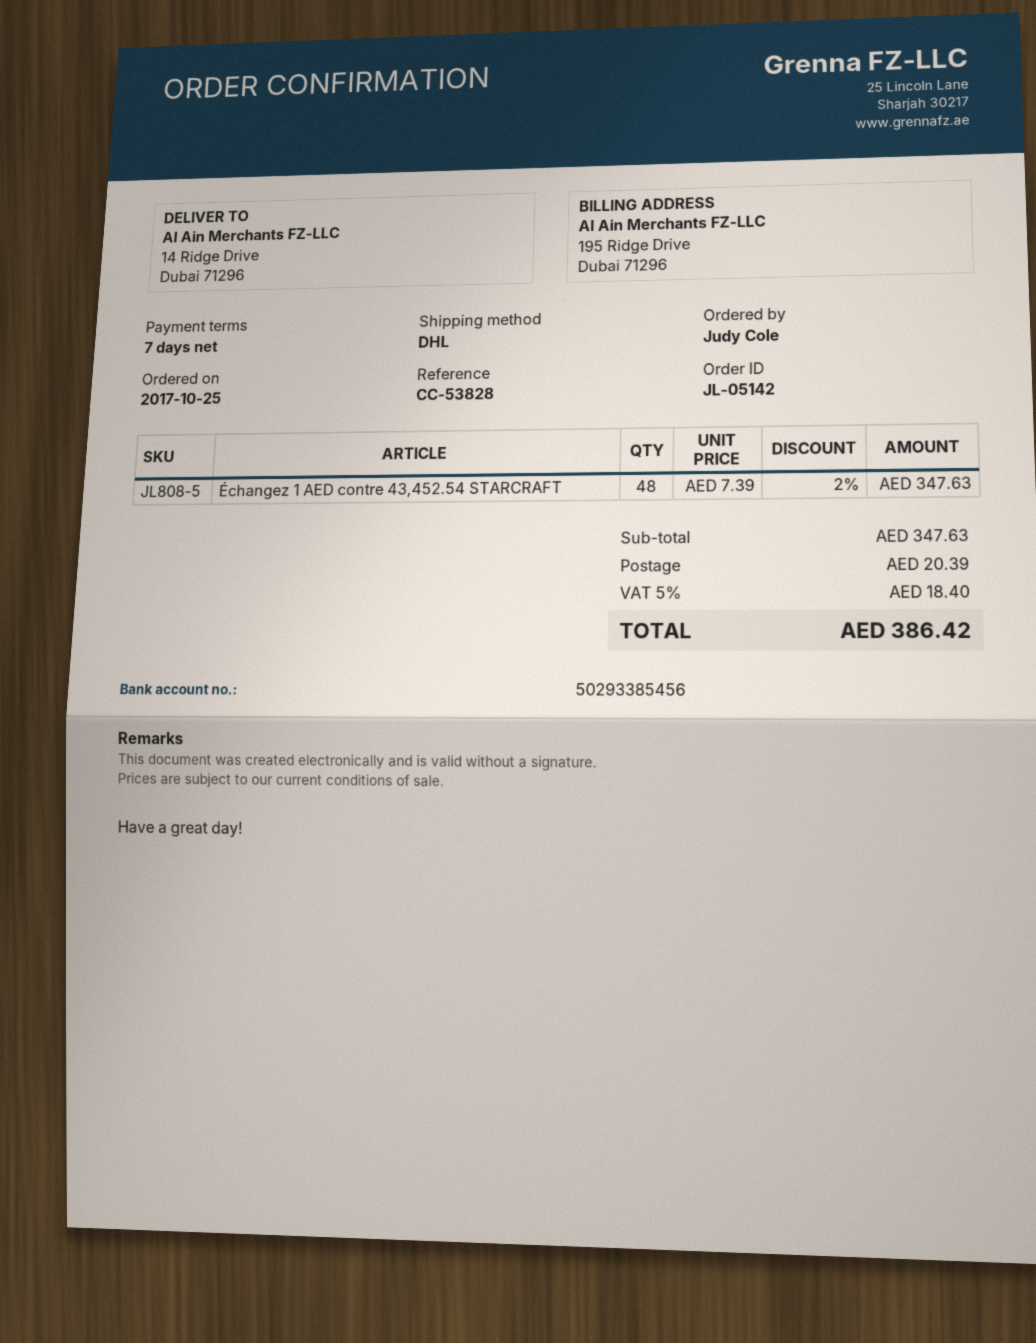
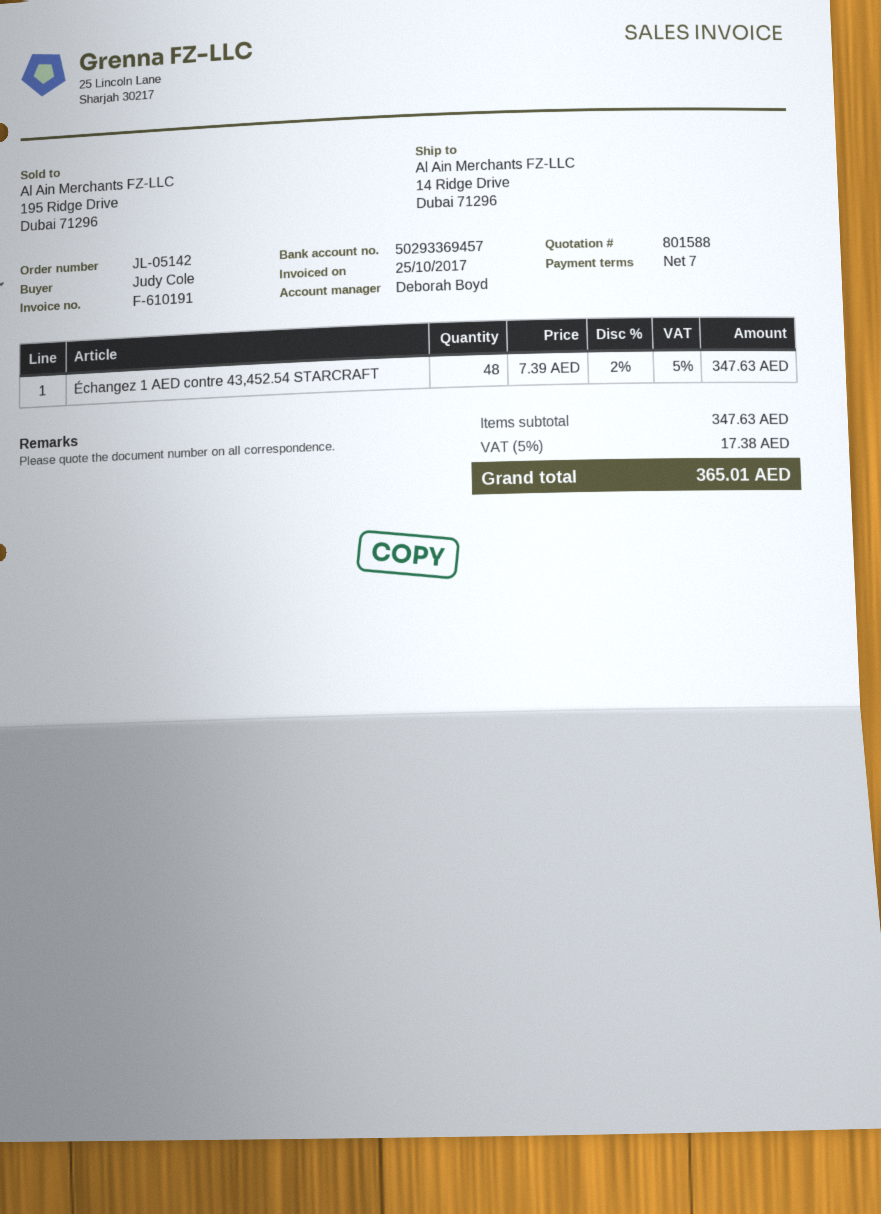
bank account: 50293385456 -> 50293369457
shipping: 20.39 -> none
tax: 5% = 18.40 -> 5% = 17.38
total: 386.42 -> 365.01

